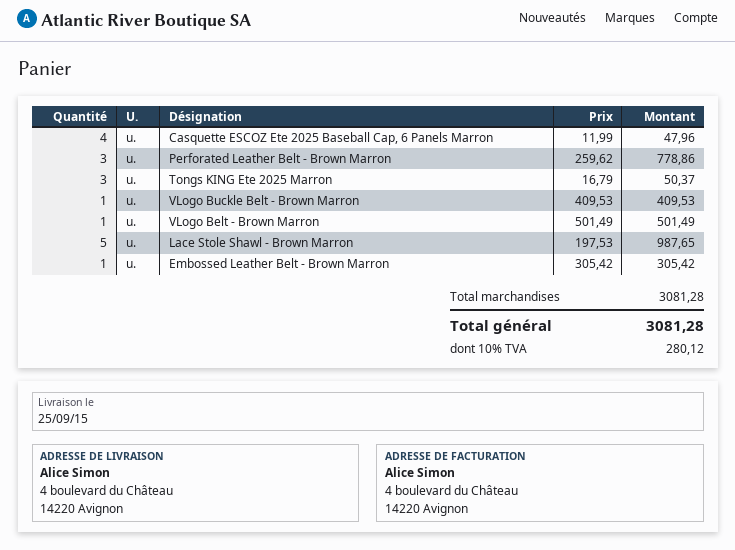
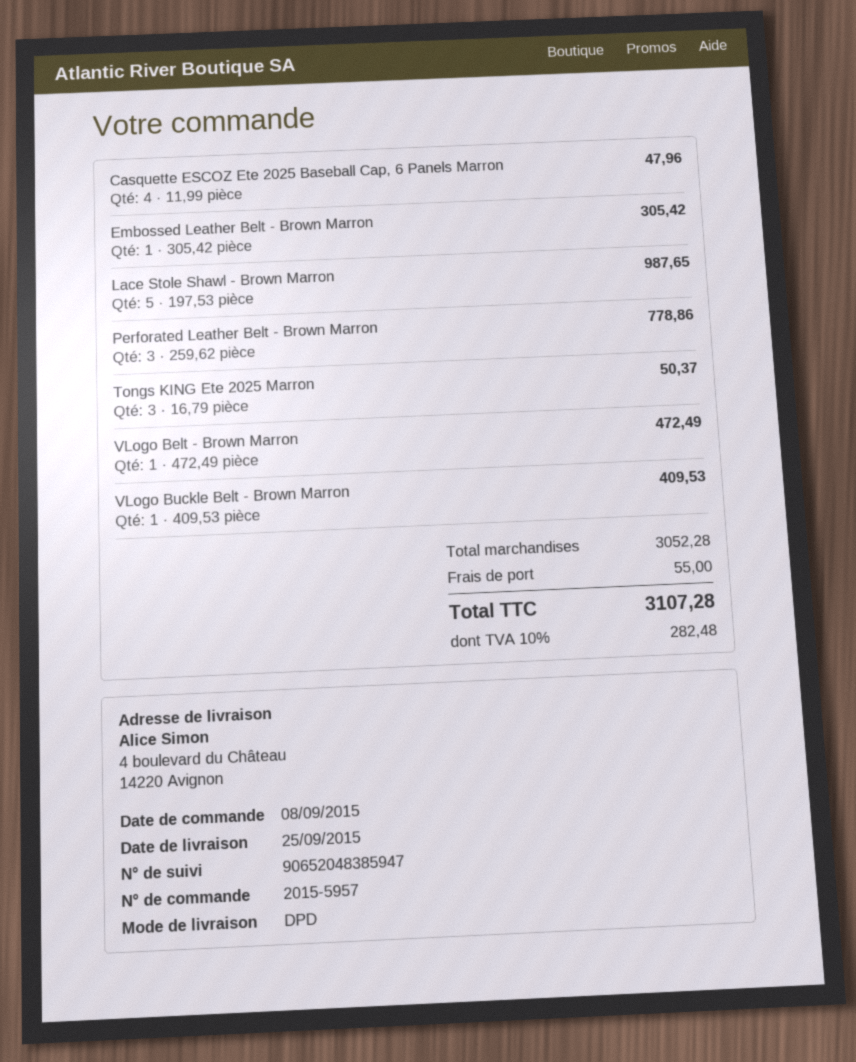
VLogo Belt - Brown Marron: 1 x 501.49 = 501.49 -> 1 x 472.49 = 472.49
subtotal: 3081.28 -> 3052.28
shipping: none -> 55.00
tax: 10% = 280.12 -> 10% = 282.48
total: 3081.28 -> 3107.28

